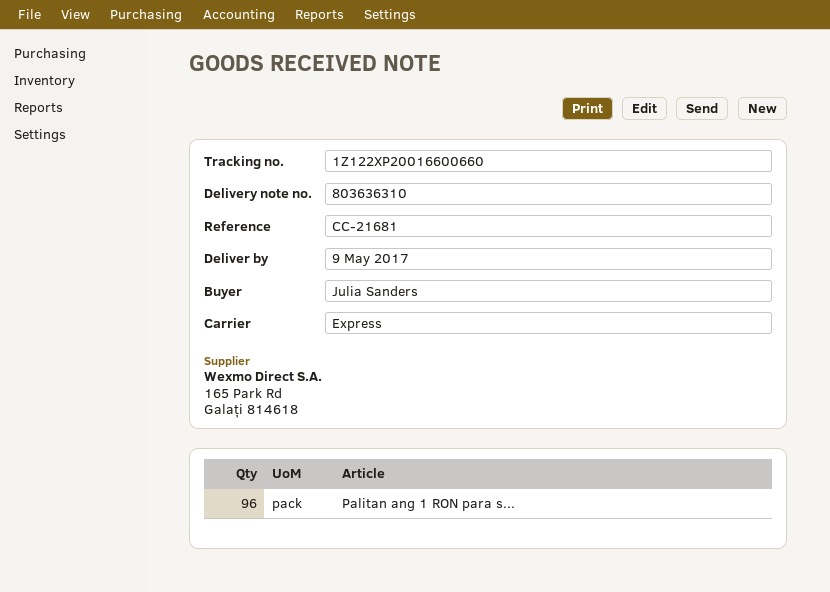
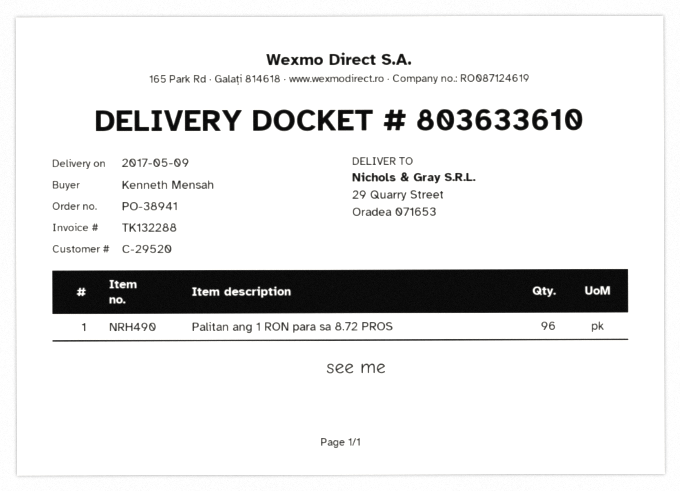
delivery note number: 803636310 -> 803633610
ordered by: Julia Sanders -> Kenneth Mensah

